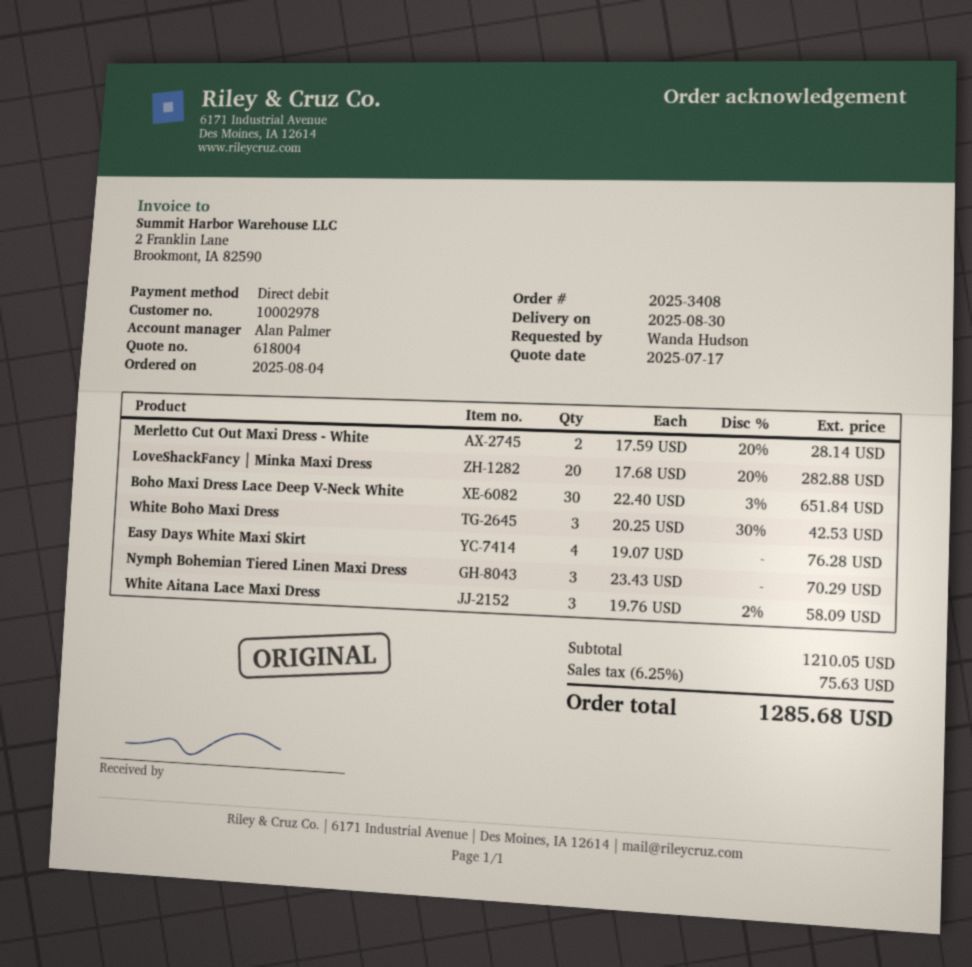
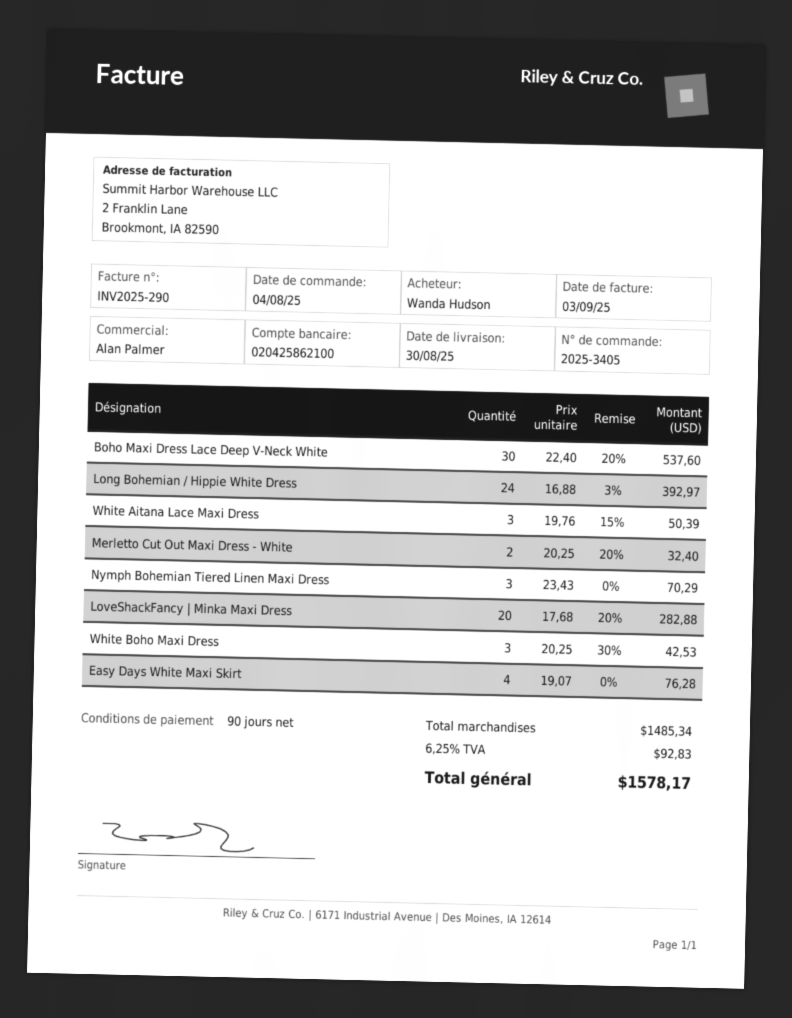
order number: 2025-3408 -> 2025-3405
Merletto Cut Out Maxi Dress - White: 2 x 17.59 - 20% = 28.14 -> 2 x 20.25 - 20% = 32.40
Boho Maxi Dress Lace Deep V-Neck White: 30 x 22.40 - 3% = 651.84 -> 30 x 22.40 - 20% = 537.60
White Aitana Lace Maxi Dress: 3 x 19.76 - 2% = 58.09 -> 3 x 19.76 - 15% = 50.39
Long Bohemian / Hippie White Dress: none -> 24 x 16.88 - 3% = 392.97
subtotal: 1210.05 -> 1485.34
tax: 6.25% = 75.63 -> 6.25% = 92.83
total: 1285.68 -> 1578.17

